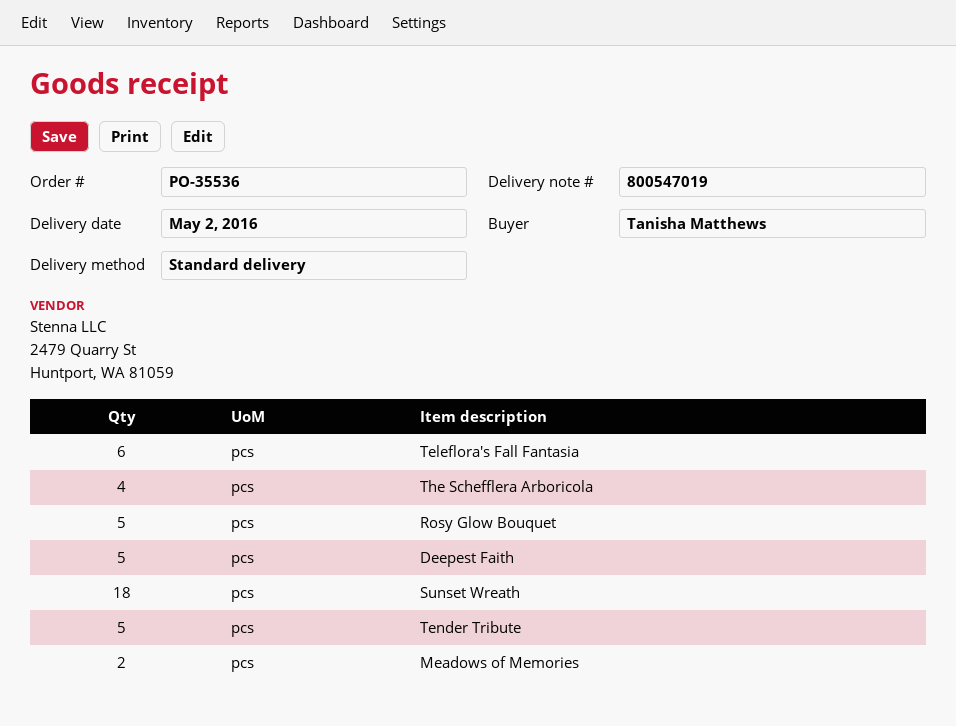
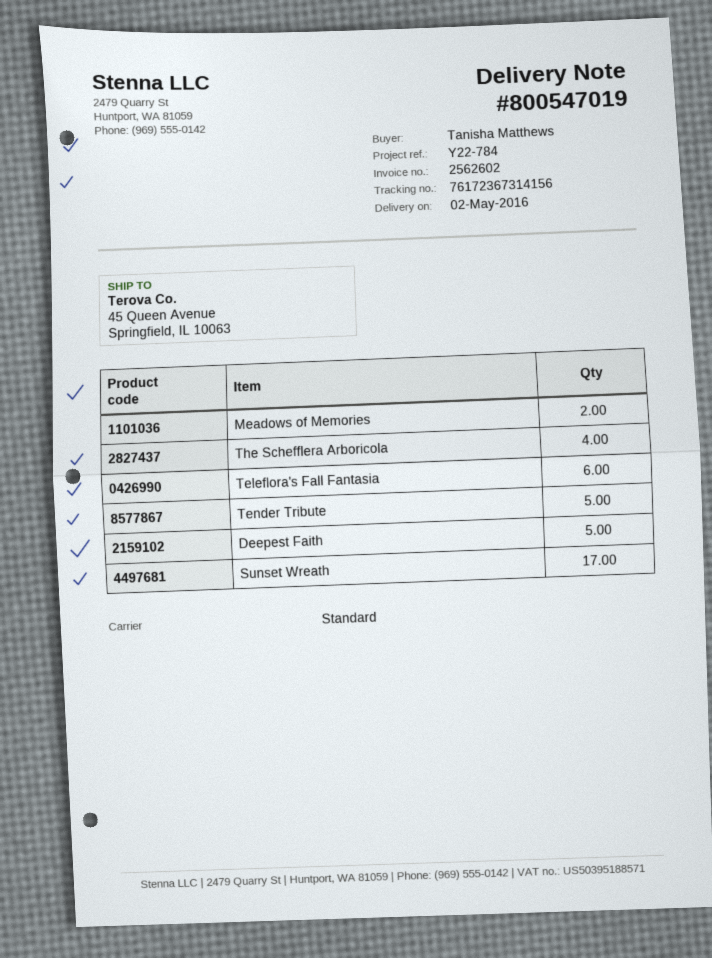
Rosy Glow Bouquet: 5 -> none
Sunset Wreath: 18 -> 17

